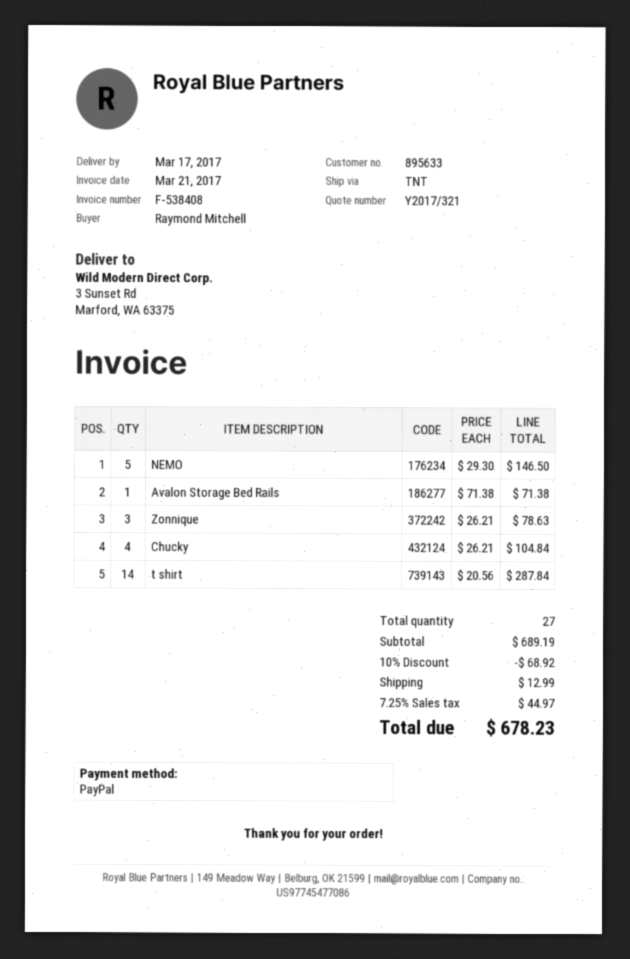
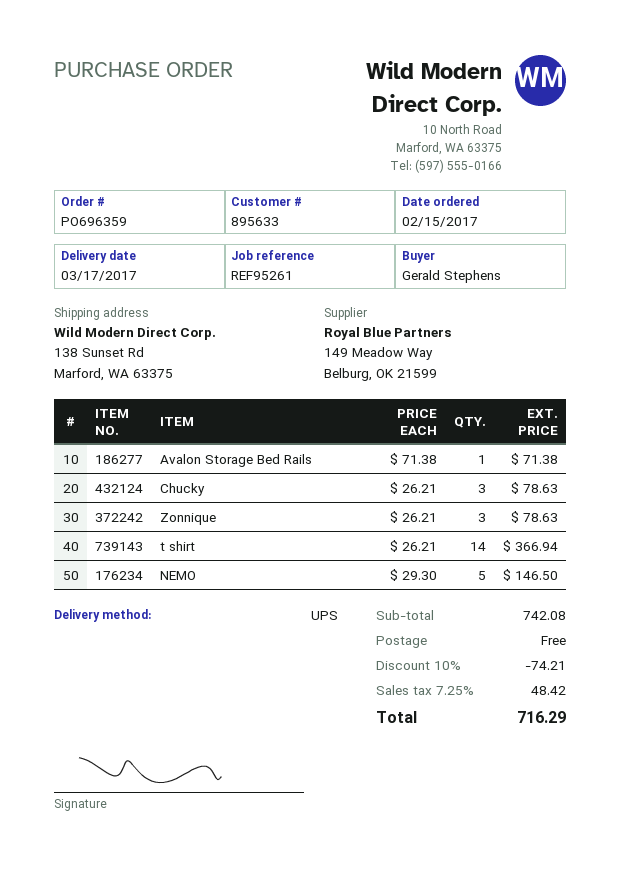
ordered by: Raymond Mitchell -> Gerald Stephens
shipping method: TNT -> UPS
ship to: 3 Sunset Rd, Marford, WA 63375 -> 138 Sunset Rd, Marford, WA 63375
Chucky: 4 x 26.21 = 104.84 -> 3 x 26.21 = 78.63
t shirt: 14 x 20.56 = 287.84 -> 14 x 26.21 = 366.94
subtotal: 689.19 -> 742.08
discount: 10% = 68.92 -> 10% = 74.21
shipping: 12.99 -> 0.00
tax: 7.25% = 44.97 -> 7.25% = 48.42
total: 678.23 -> 716.29

